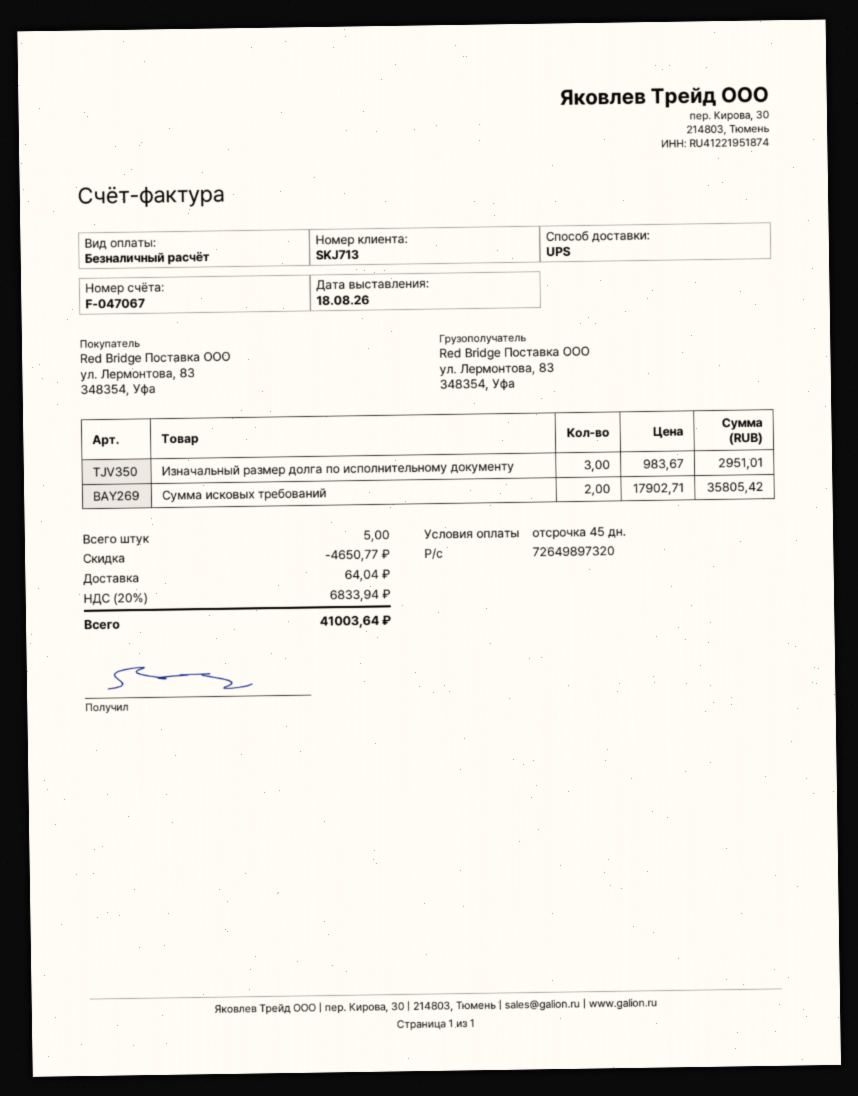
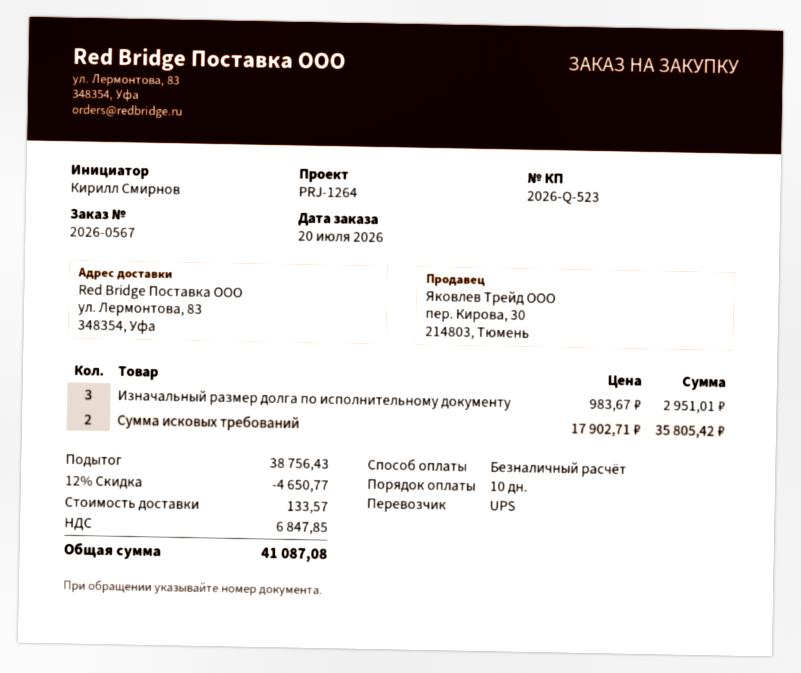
payment terms: 45 days -> 10 days
shipping: 64.04 -> 133.57
tax: 6833.94 -> 6847.85
total: 41003.64 -> 41087.08

